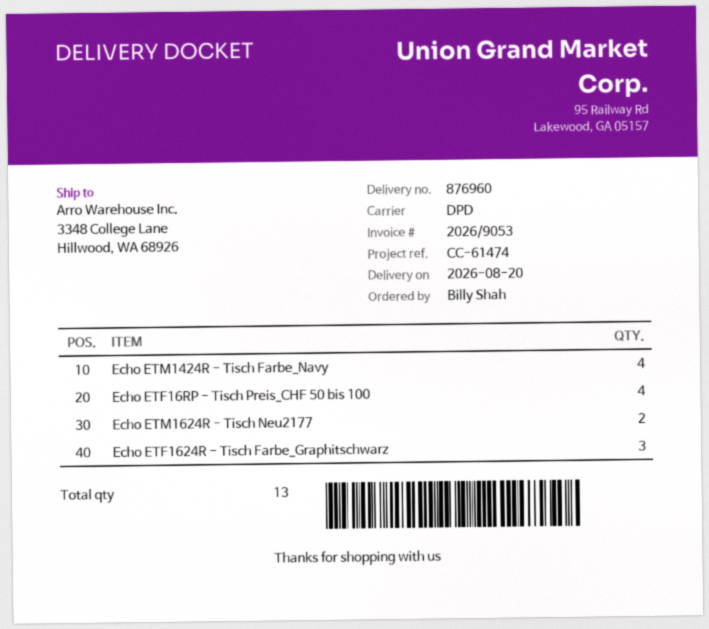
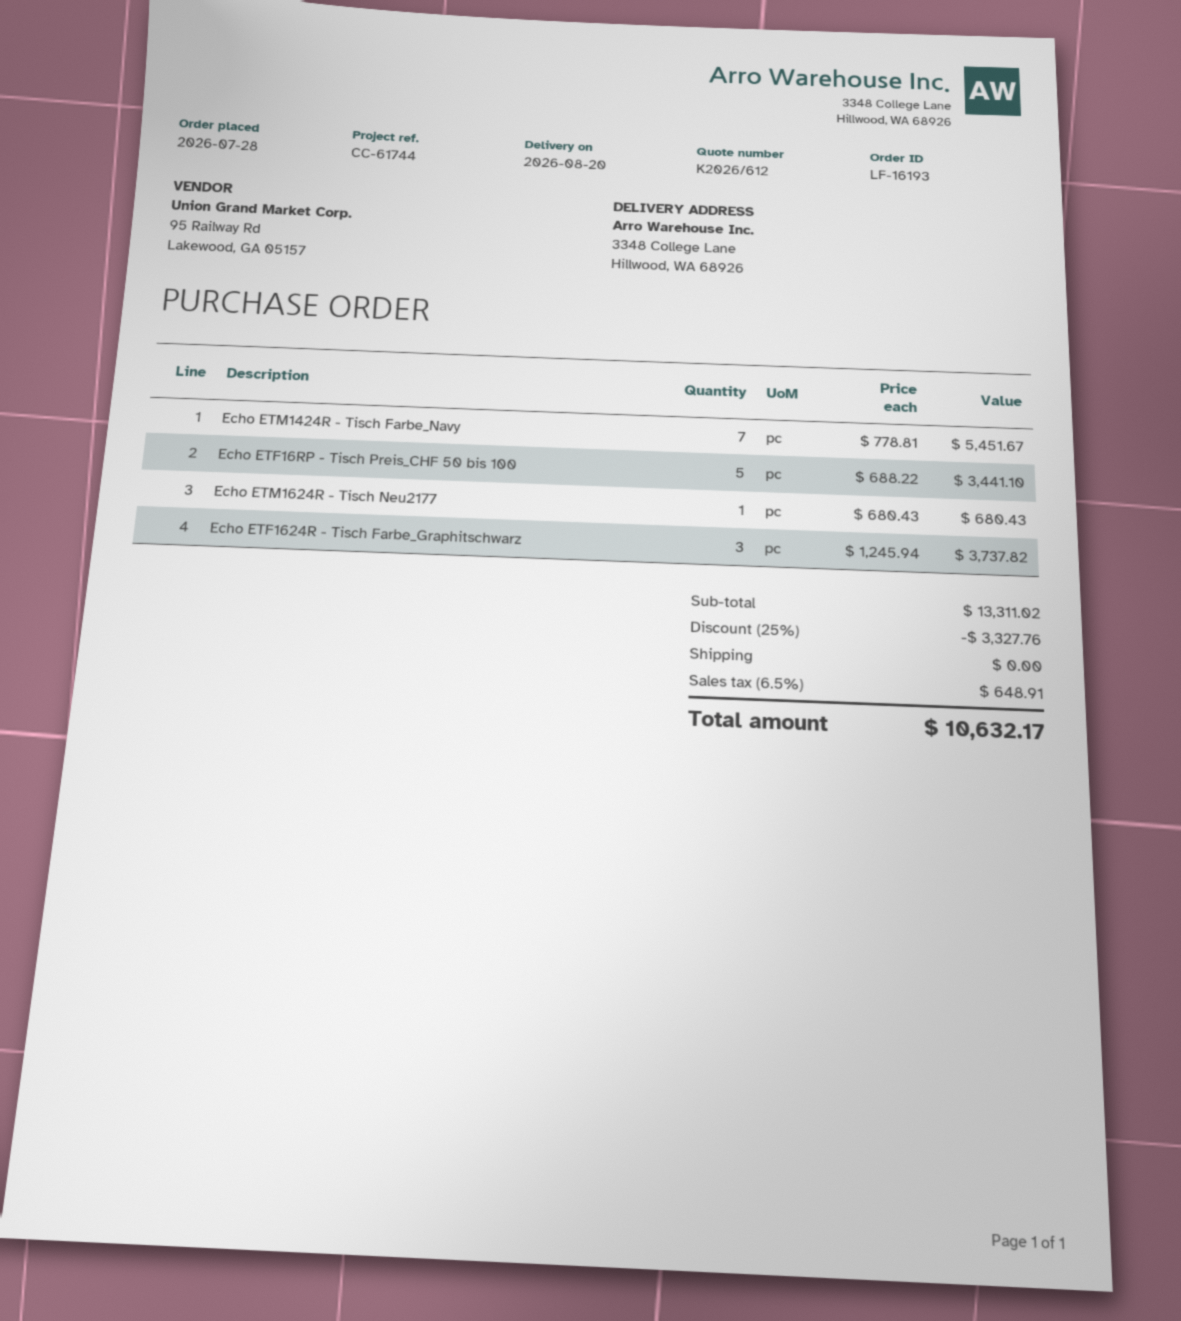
reference: CC-61474 -> CC-61744
Echo ETM1424R - Tisch Farbe_Navy: 4 -> 7
Echo ETF16RP - Tisch Preis_CHF 50 bis 100: 4 -> 5
Echo ETM1624R - Tisch Neu2177: 2 -> 1

